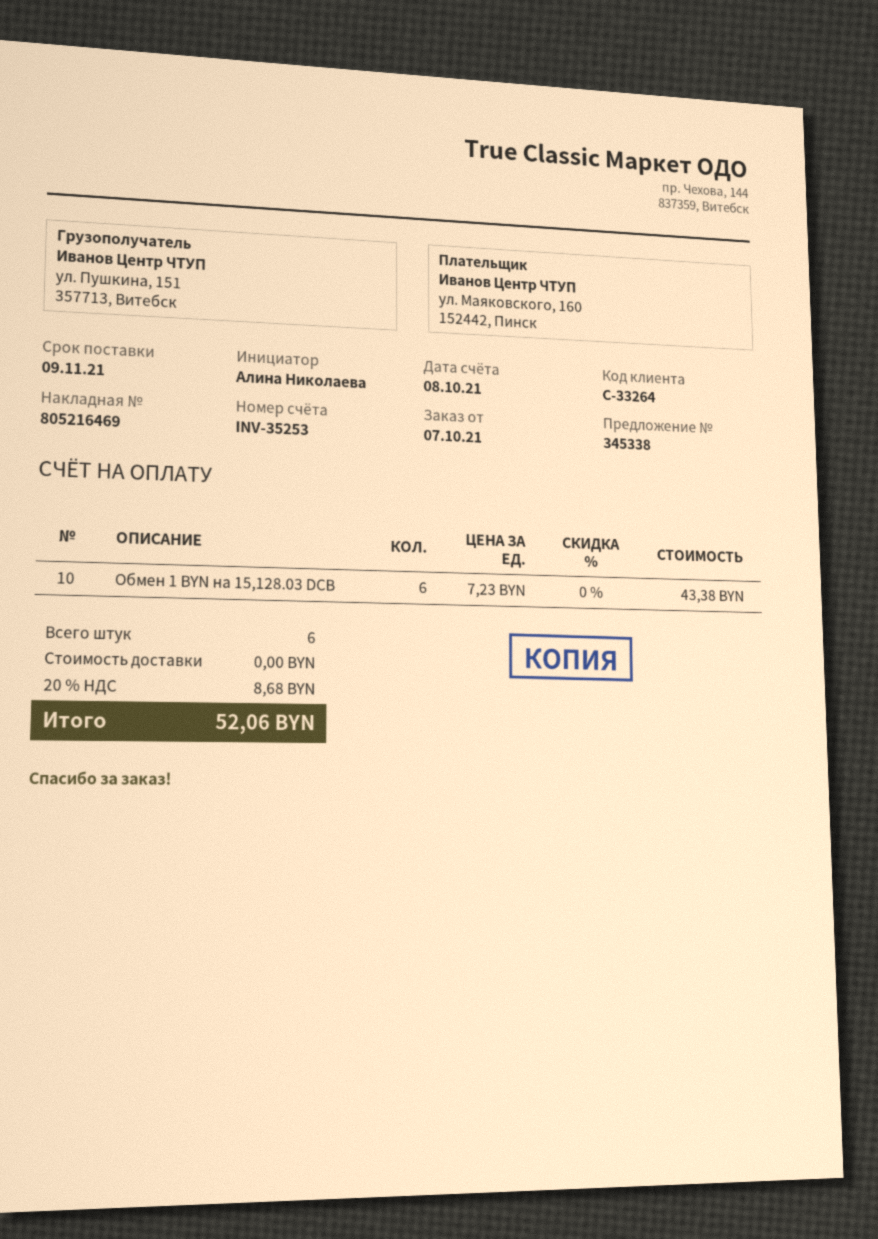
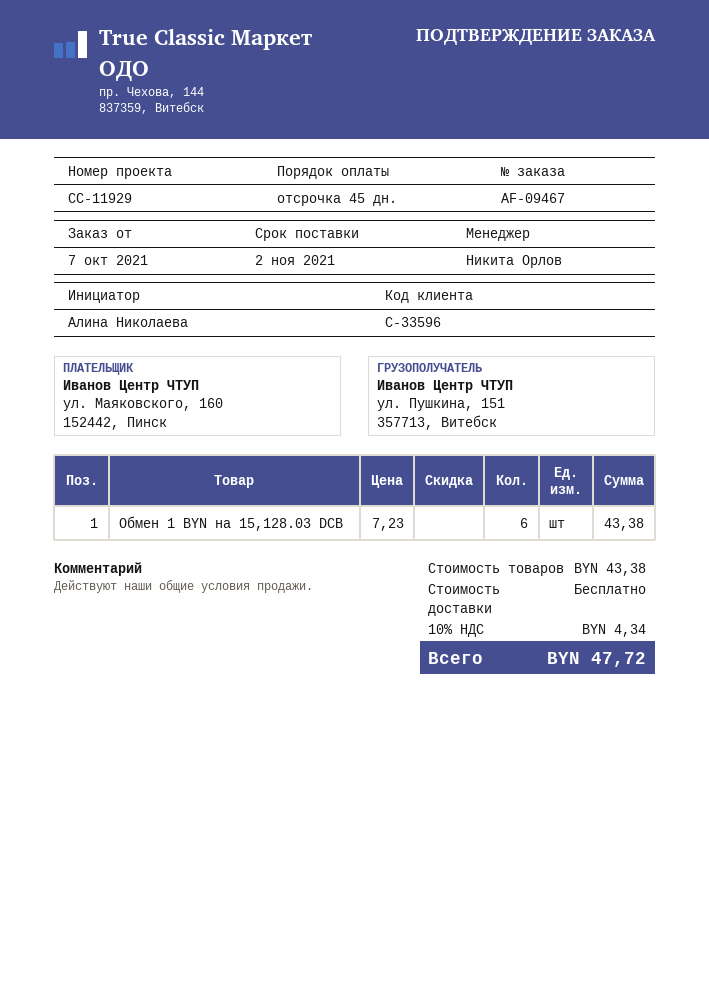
delivery date: 2021-11-09 -> 2021-11-02
customer number: C-33264 -> C-33596
tax: 20% = 8.68 -> 10% = 4.34
total: 52.06 -> 47.72

